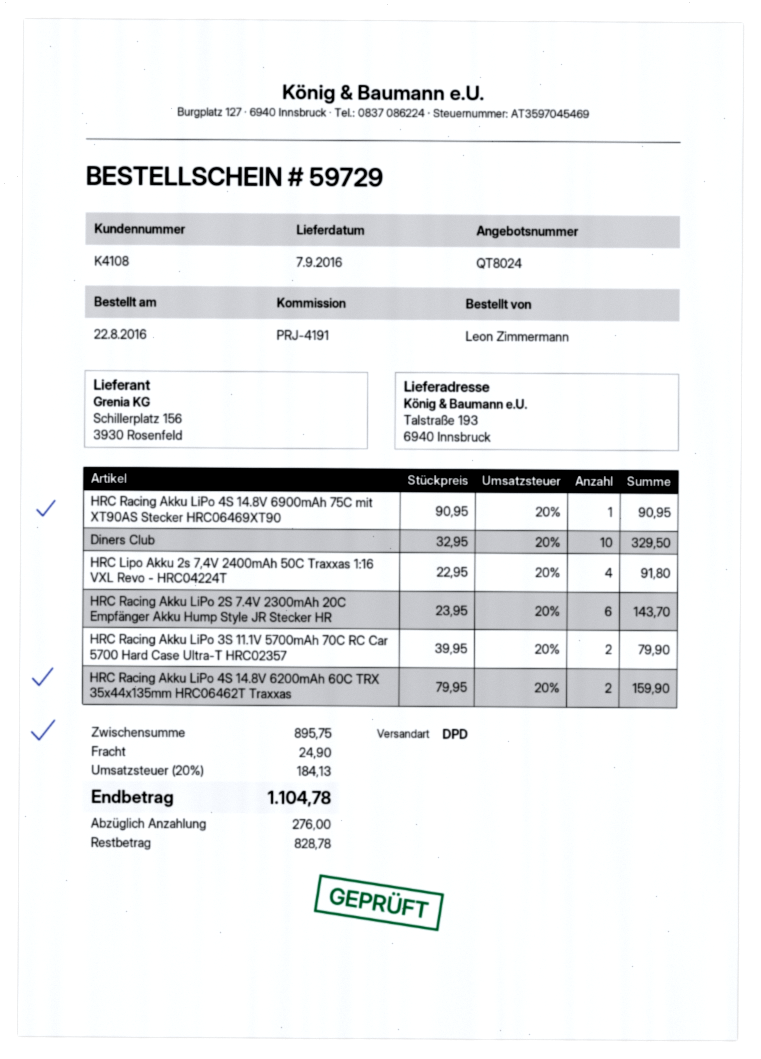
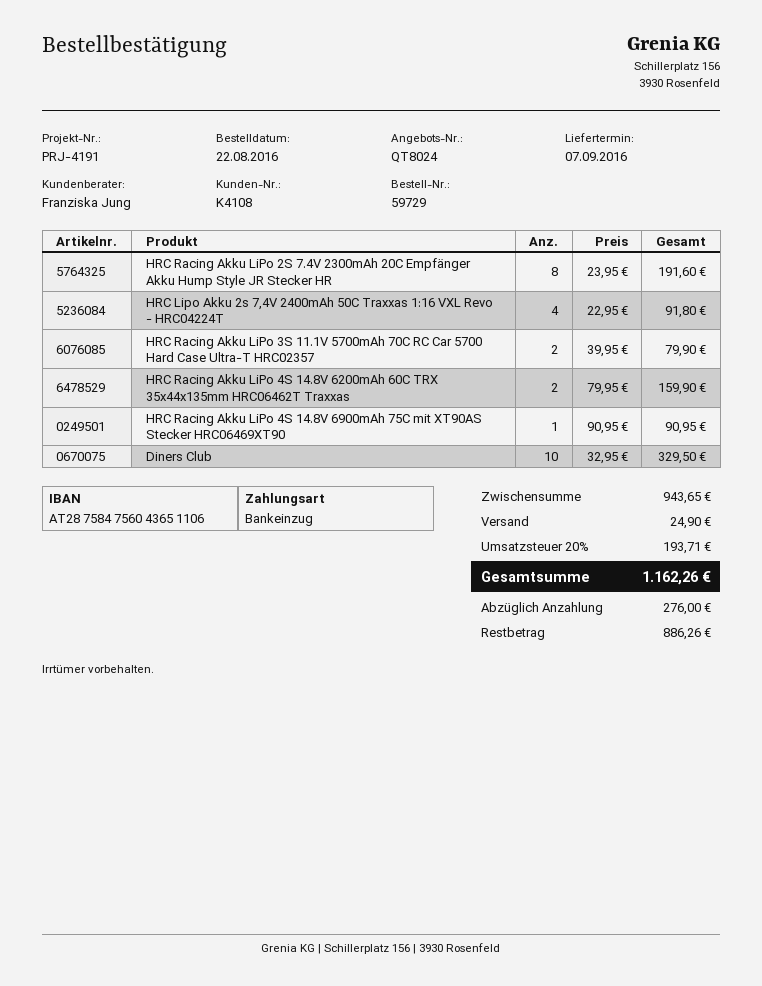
HRC Racing Akku LiPo 2S 7.4V 2300mAh 20C Empfänger Akku Hump Style JR Stecker HR: 6 x 23.95 = 143.70 -> 8 x 23.95 = 191.60
subtotal: 895.75 -> 943.65
tax: 20% = 184.13 -> 20% = 193.71
total: 1104.78 -> 1162.26
balance: 828.78 -> 886.26

